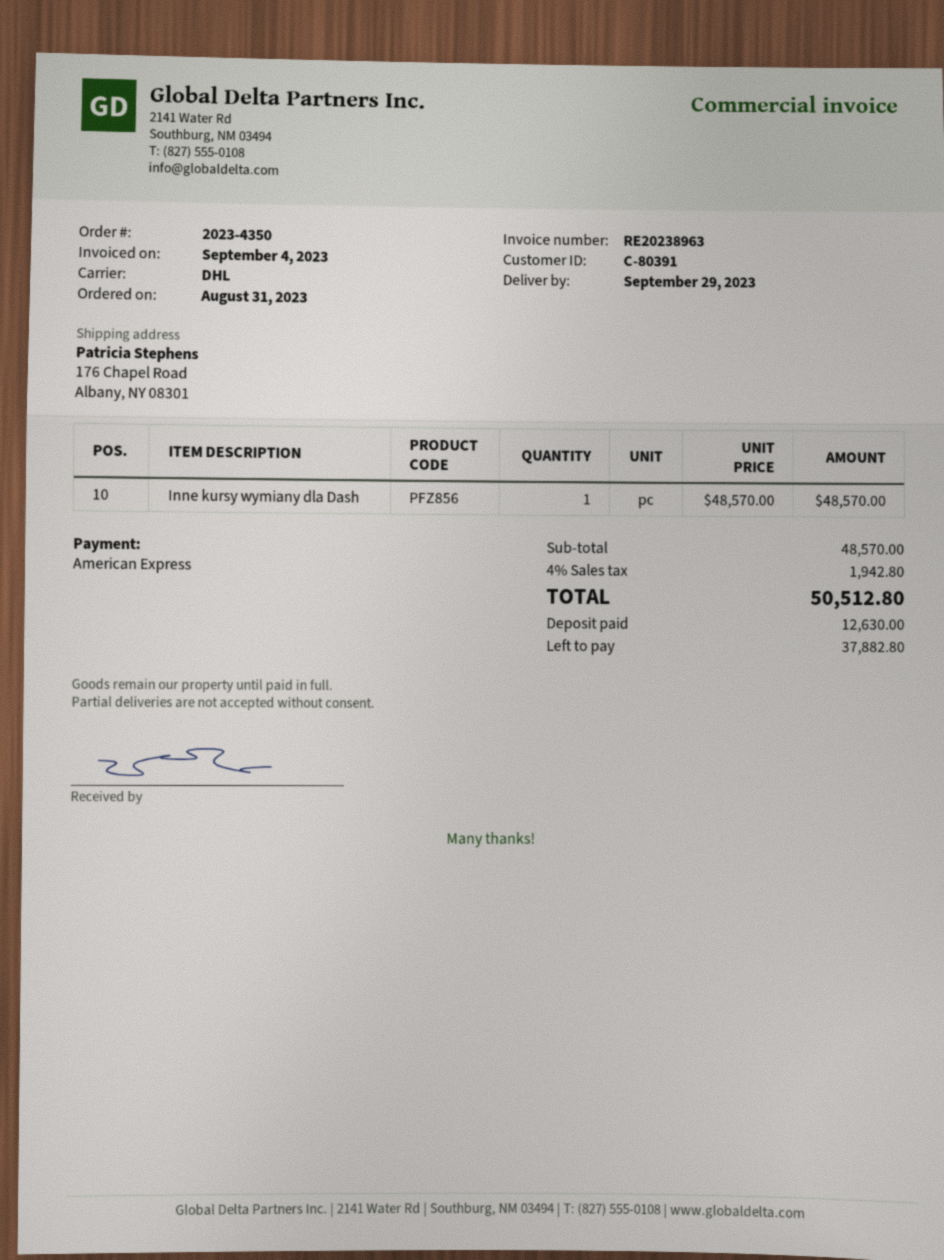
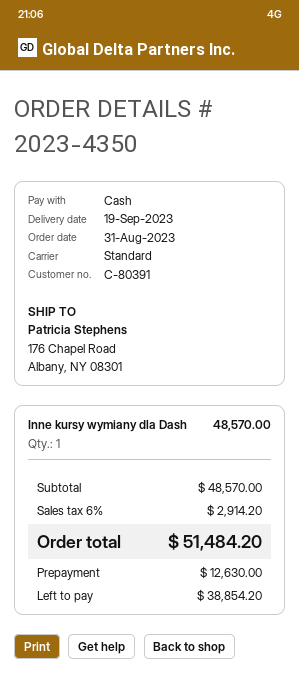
delivery date: 2023-09-29 -> 2023-09-19
payment method: American Express -> cash
shipping method: DHL -> standard
tax: 4% = 1942.80 -> 6% = 2914.20
total: 50512.80 -> 51484.20
balance: 37882.80 -> 38854.20

